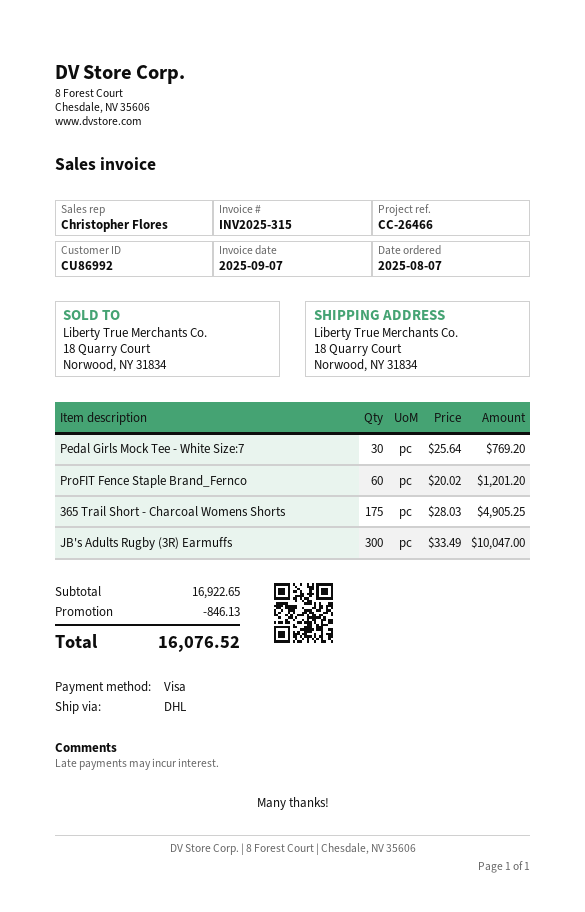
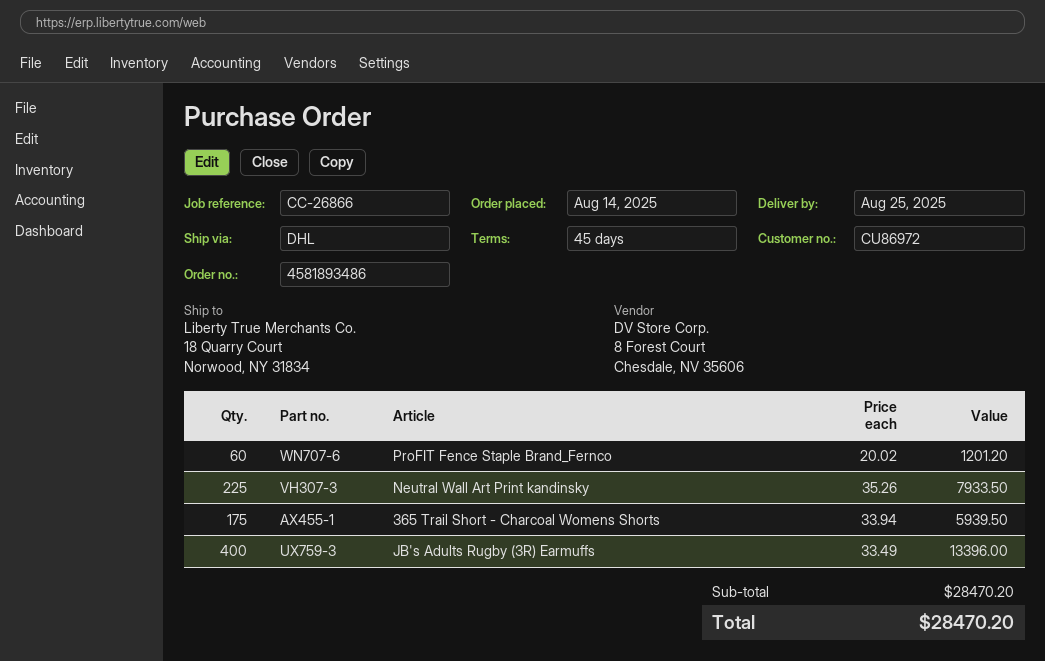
order date: 2025-08-07 -> 2025-08-14
customer number: CU86992 -> CU86972
reference: CC-26466 -> CC-26866
Pedal Girls Mock Tee - White Size:7: 30 x 25.64 = 769.20 -> none
365 Trail Short - Charcoal Womens Shorts: 175 x 28.03 = 4905.25 -> 175 x 33.94 = 5939.50
JB's Adults Rugby (3R) Earmuffs: 300 x 33.49 = 10047.00 -> 400 x 33.49 = 13396.00
Neutral Wall Art Print kandinsky: none -> 225 x 35.26 = 7933.50
subtotal: 16922.65 -> 28470.20
discount: 846.13 -> none
total: 16076.52 -> 28470.20

